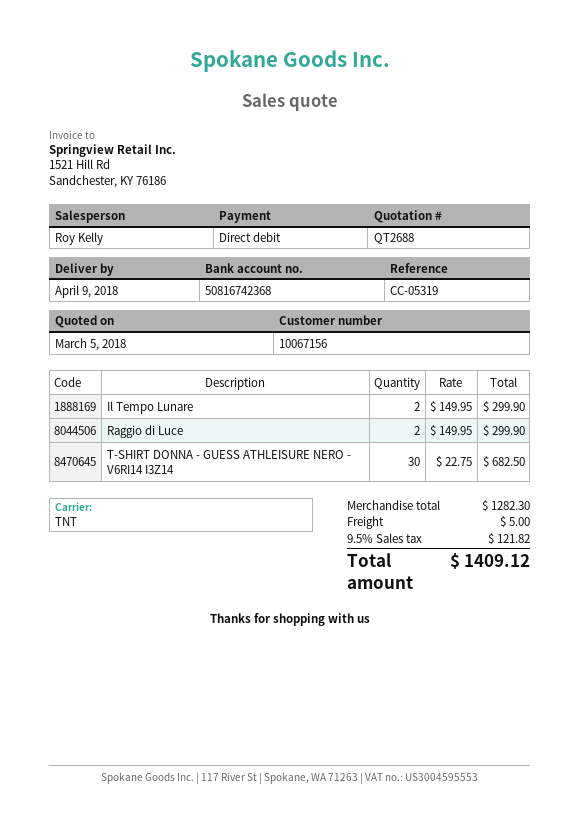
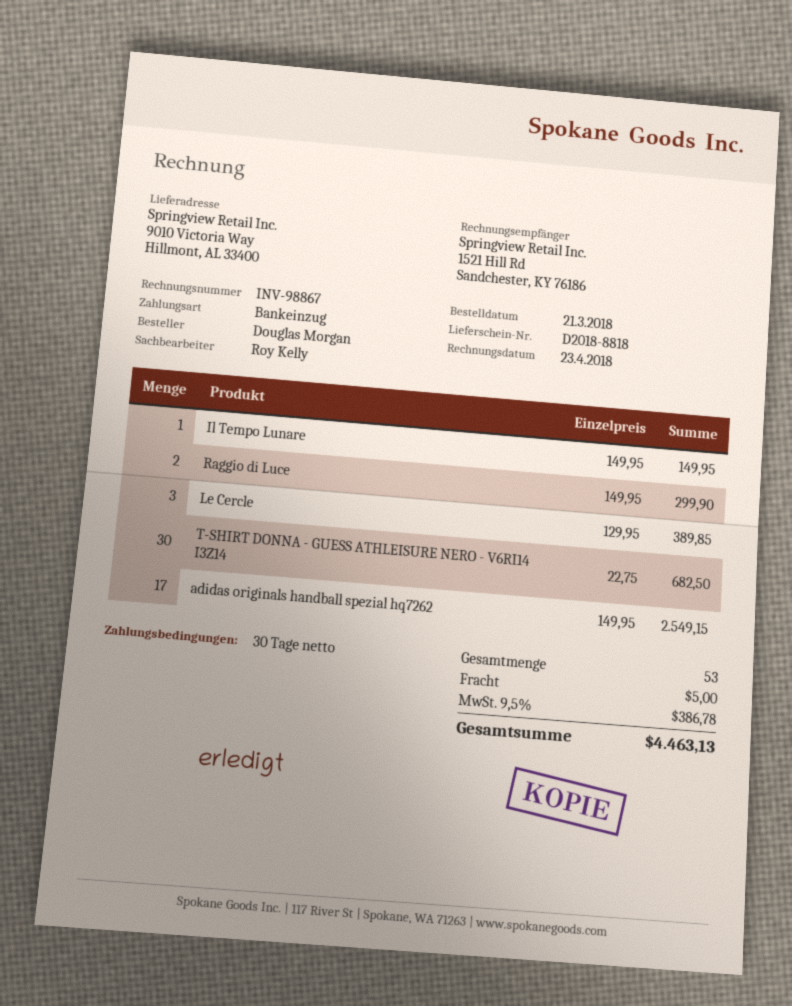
Il Tempo Lunare: 2 x 149.95 = 299.90 -> 1 x 149.95 = 149.95
Le Cercle: none -> 3 x 129.95 = 389.85
adidas originals handball spezial hq7262: none -> 17 x 149.95 = 2549.15
tax: 9.5% = 121.82 -> 9.5% = 386.78
total: 1409.12 -> 4463.13

